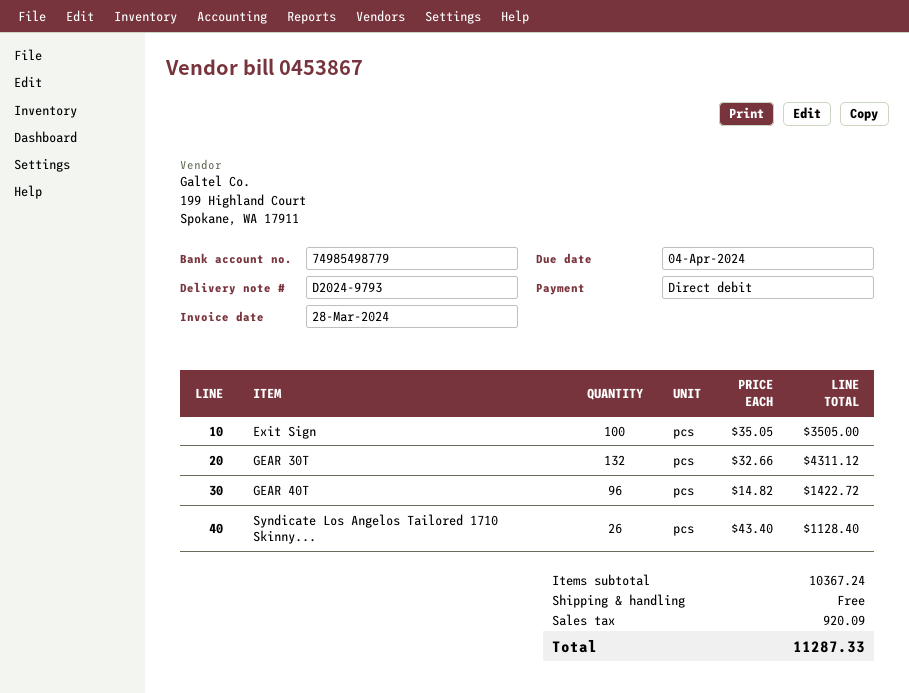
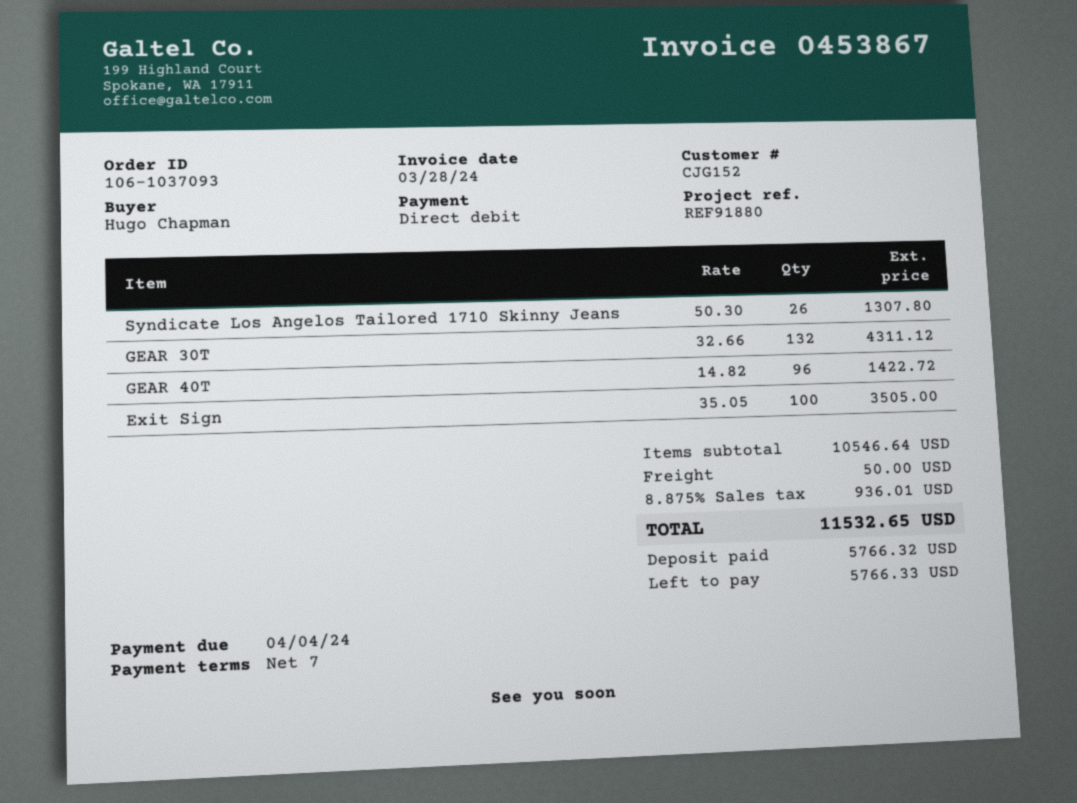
Syndicate Los Angelos Tailored 1710 Skinny...: 26 x 43.40 = 1128.40 -> 26 x 50.30 = 1307.80
subtotal: 10367.24 -> 10546.64
shipping: 0.00 -> 50.00
tax: 920.09 -> 936.01
total: 11287.33 -> 11532.65

